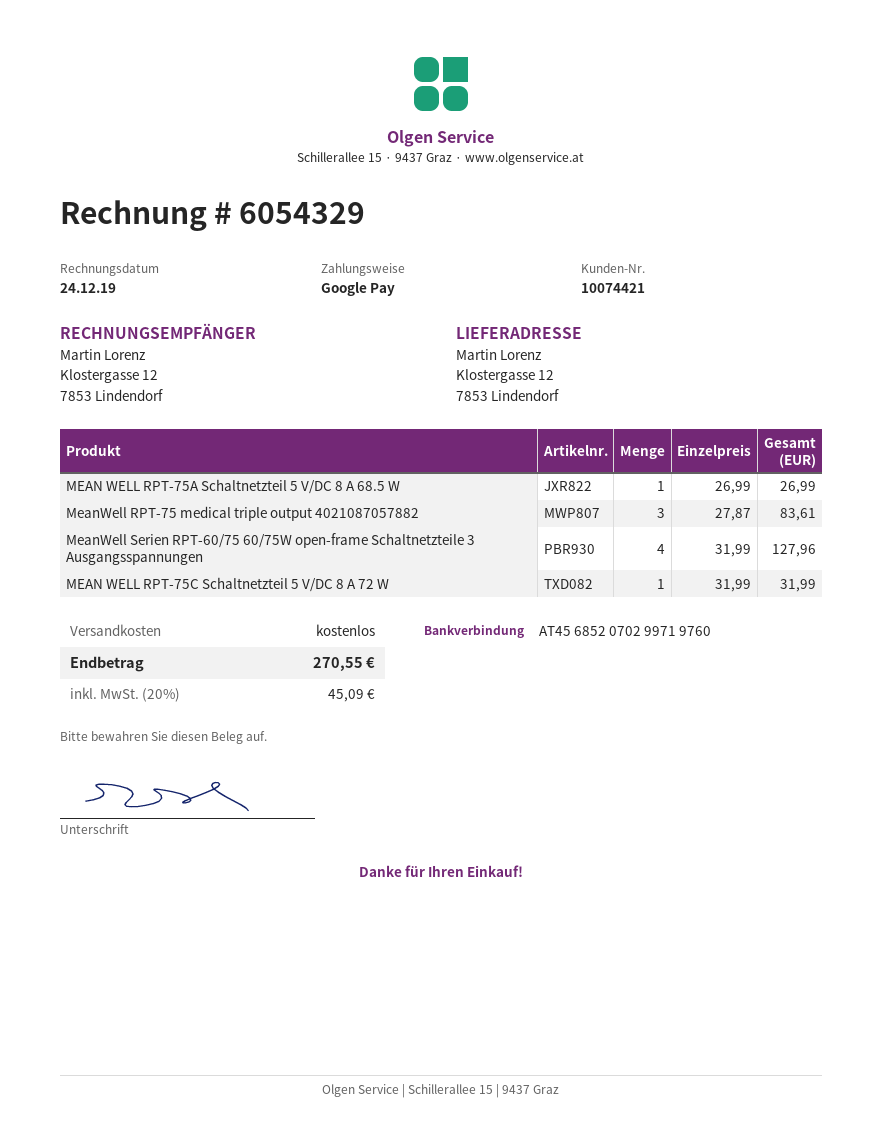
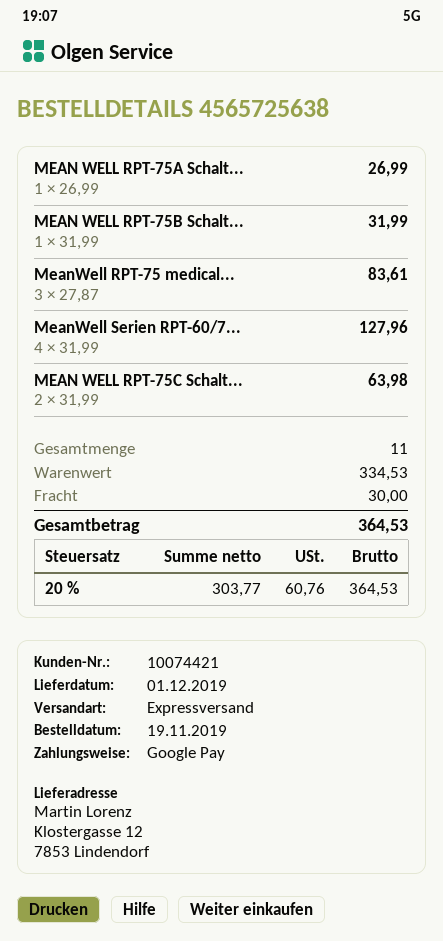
MEAN WELL RPT-75C Schaltnetzteil 5 V/DC 8 A 72 W: 1 x 31.99 = 31.99 -> 2 x 31.99 = 63.98
MEAN WELL RPT-75B Schalt...: none -> 1 x 31.99 = 31.99
shipping: 0.00 -> 30.00
tax: 20% = 45.09 -> 20% = 60.76
total: 270.55 -> 364.53

